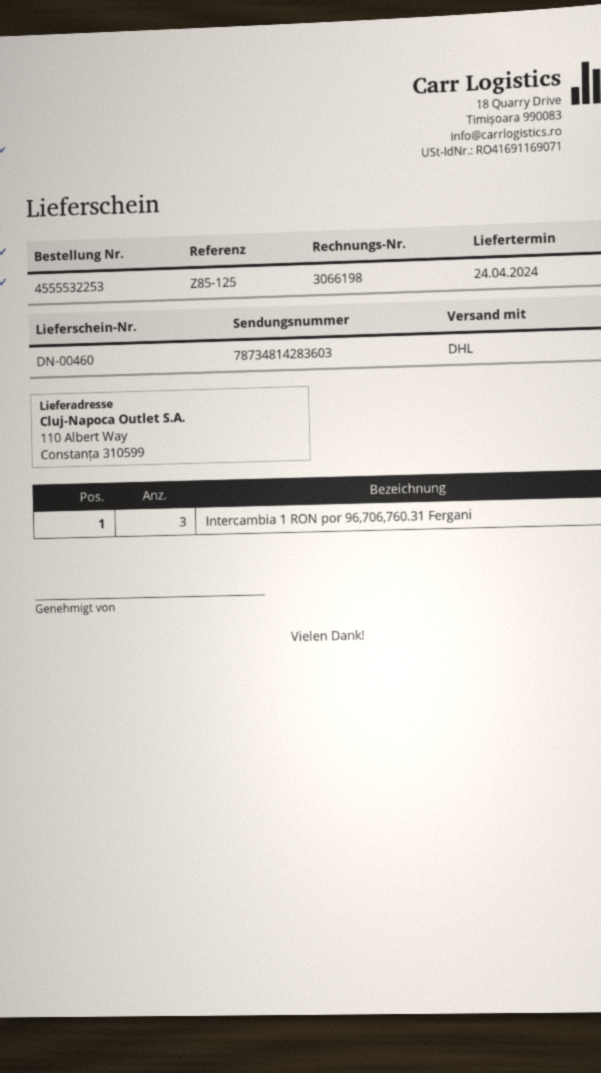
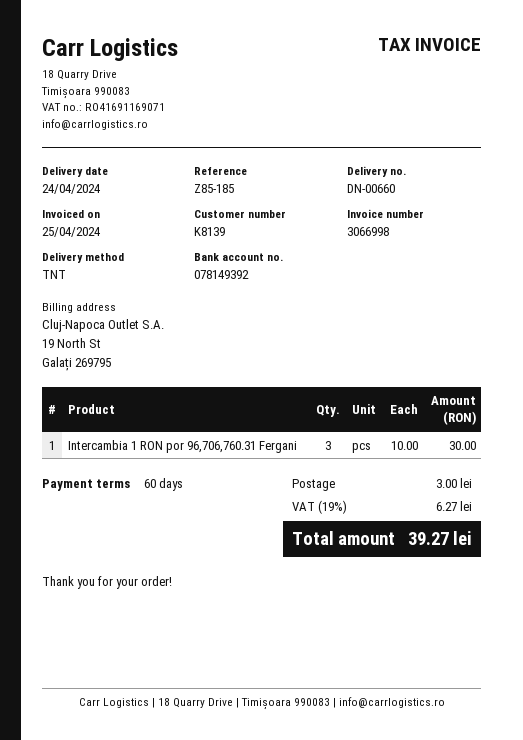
delivery note number: DN-00460 -> DN-00660
invoice number: 3066198 -> 3066998
reference: Z85-125 -> Z85-185
shipping method: DHL -> TNT

